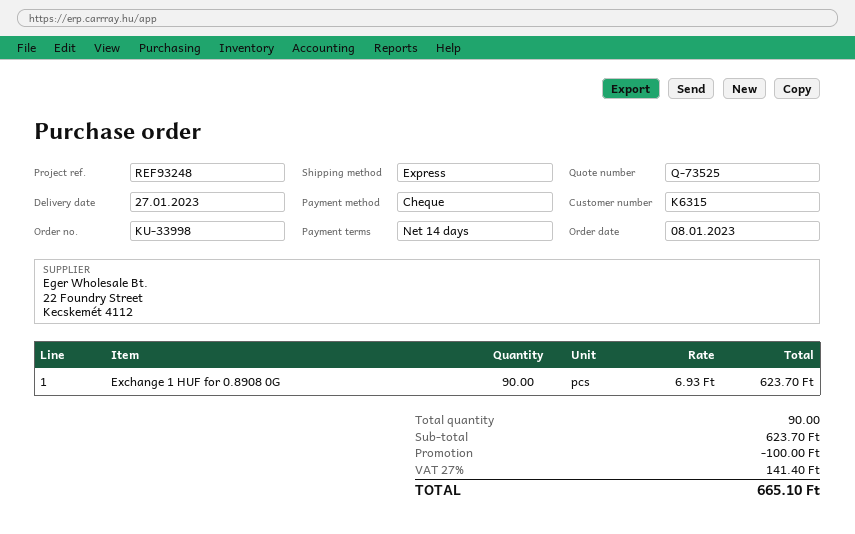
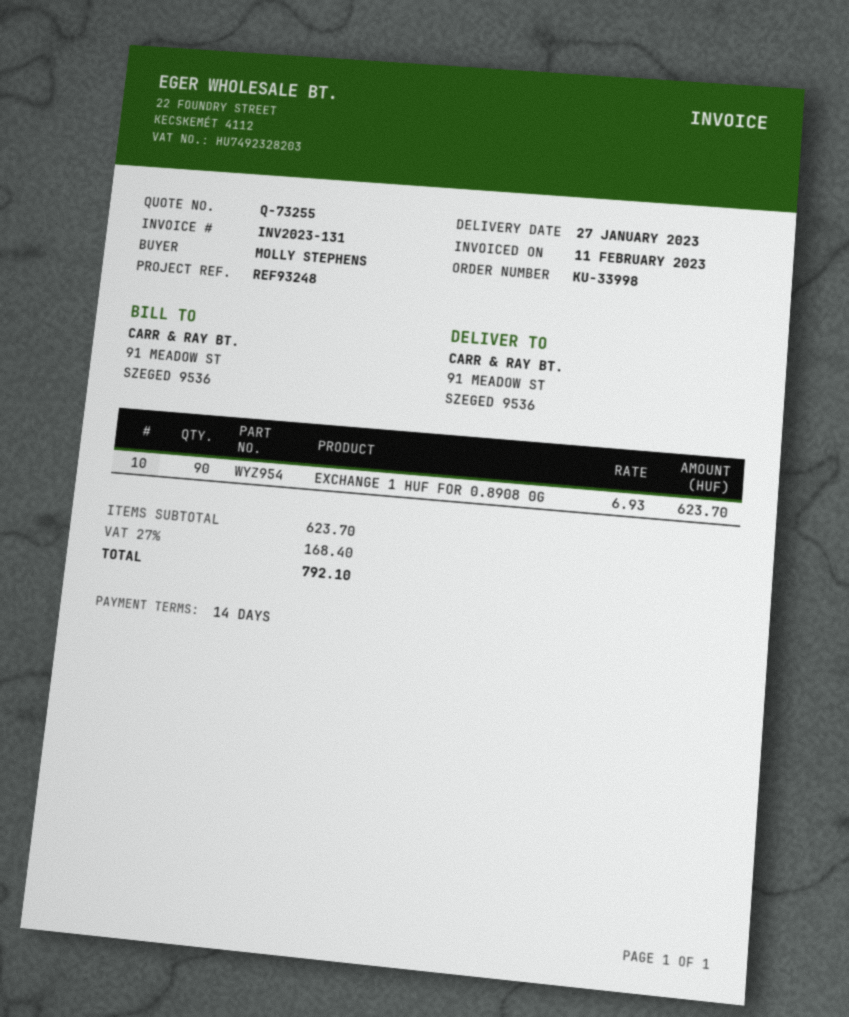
quote number: Q-73525 -> Q-73255
discount: 100.00 -> none
tax: 27% = 141.40 -> 27% = 168.40
total: 665.10 -> 792.10

